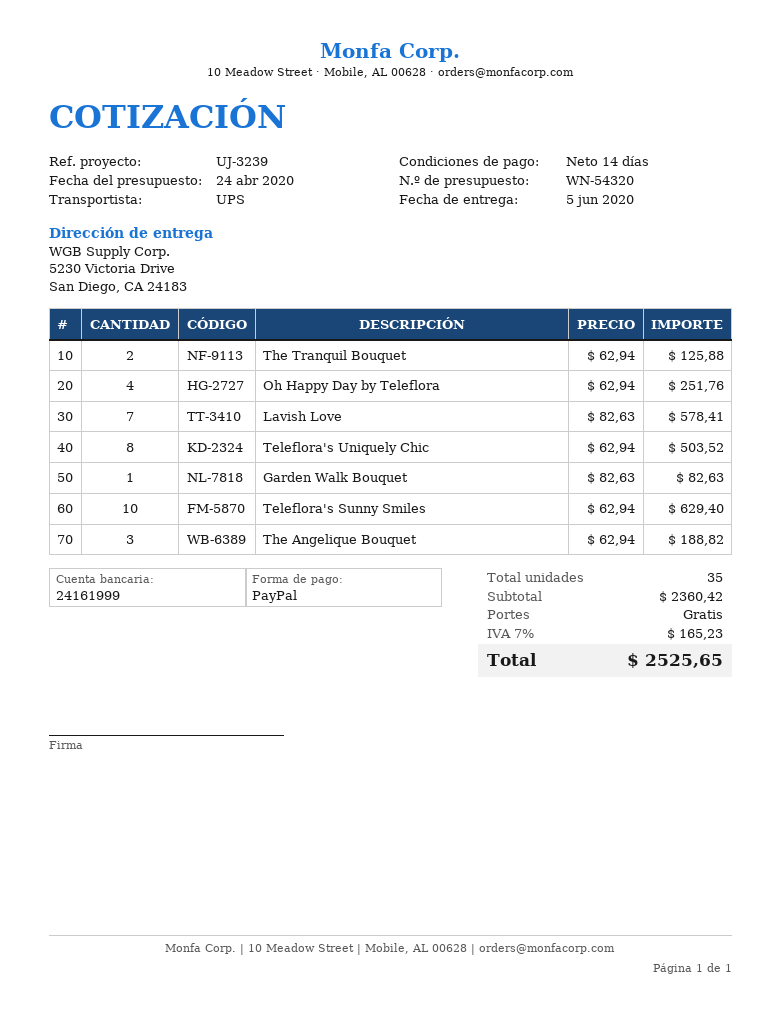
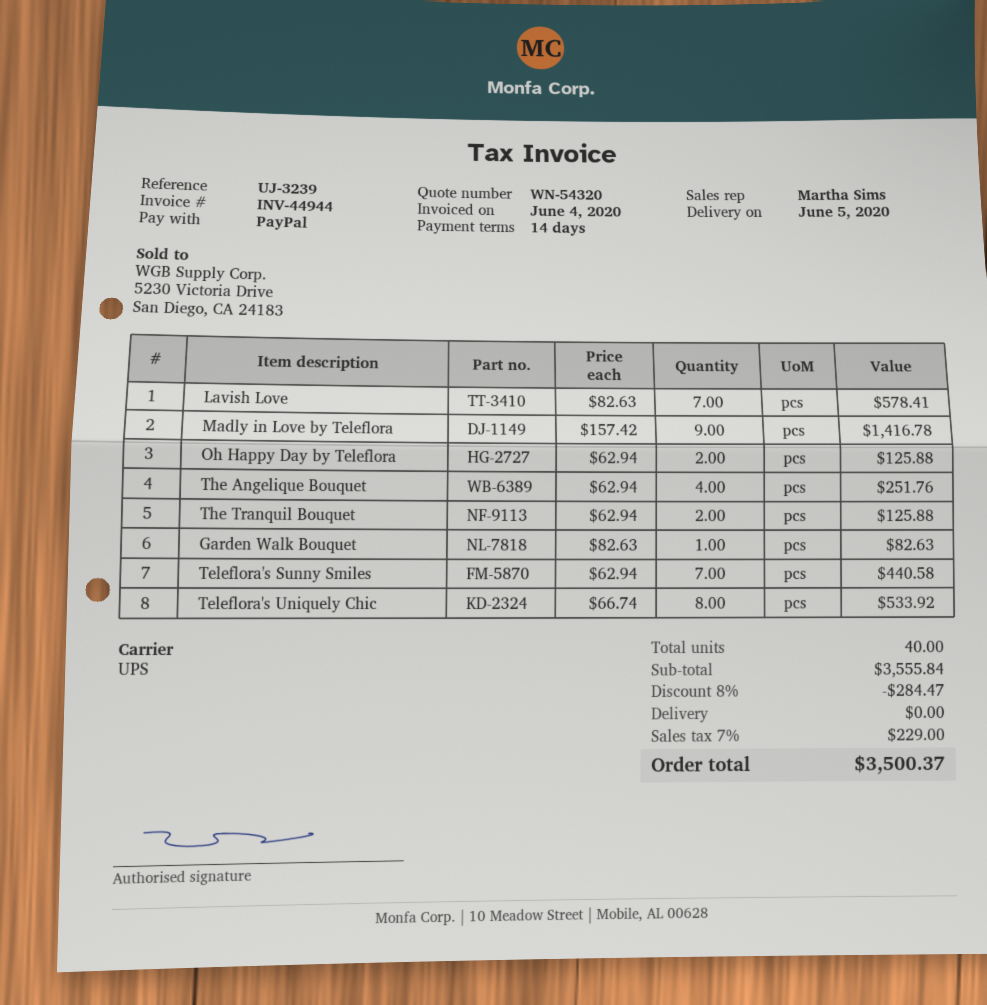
Oh Happy Day by Teleflora: 4 x 62.94 = 251.76 -> 2 x 62.94 = 125.88
Teleflora's Uniquely Chic: 8 x 62.94 = 503.52 -> 8 x 66.74 = 533.92
Teleflora's Sunny Smiles: 10 x 62.94 = 629.40 -> 7 x 62.94 = 440.58
The Angelique Bouquet: 3 x 62.94 = 188.82 -> 4 x 62.94 = 251.76
Madly in Love by Teleflora: none -> 9 x 157.42 = 1416.78
total quantity: 35 -> 40
subtotal: 2360.42 -> 3555.84
discount: none -> 8% = 284.47
tax: 7% = 165.23 -> 7% = 229.00
total: 2525.65 -> 3500.37

